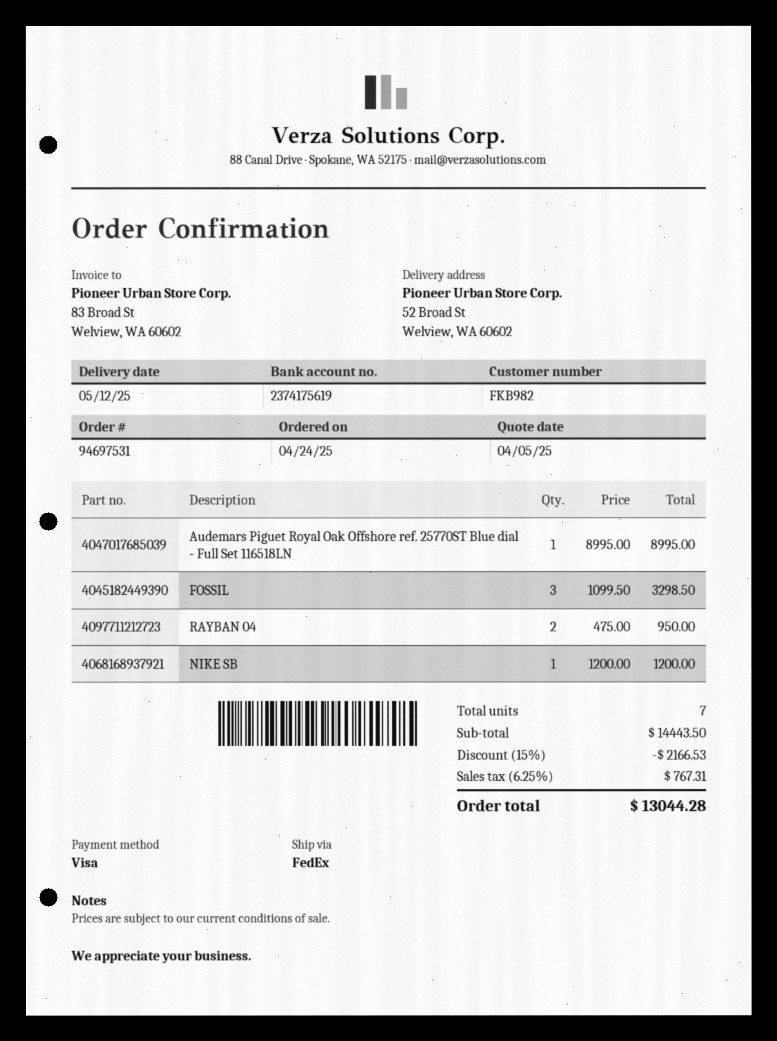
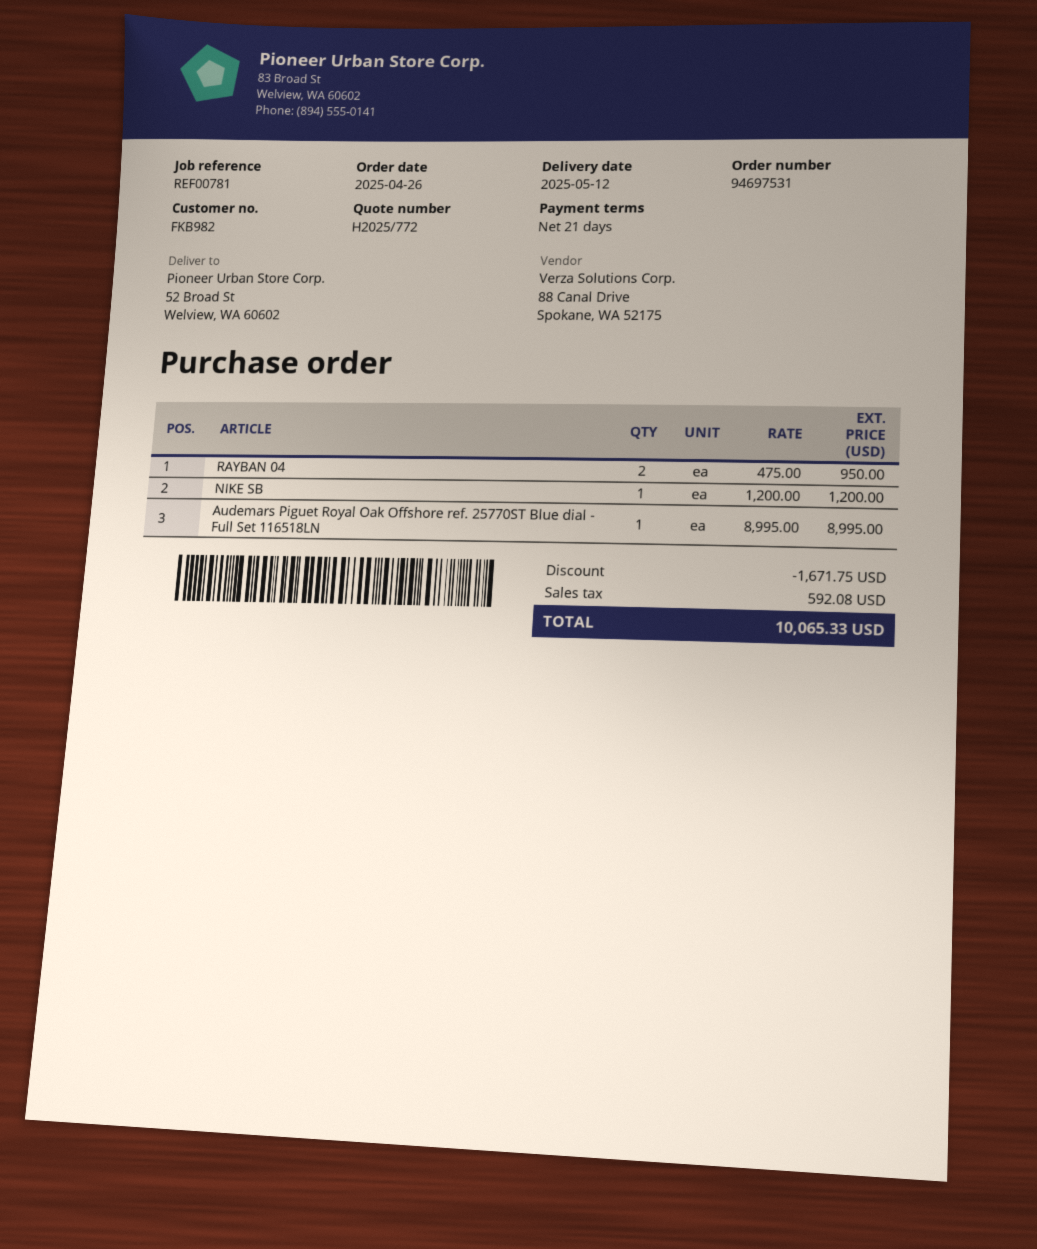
order date: 2025-04-24 -> 2025-04-26
FOSSIL: 3 x 1099.50 = 3298.50 -> none
discount: 2166.53 -> 1671.75
tax: 767.31 -> 592.08
total: 13044.28 -> 10065.33

